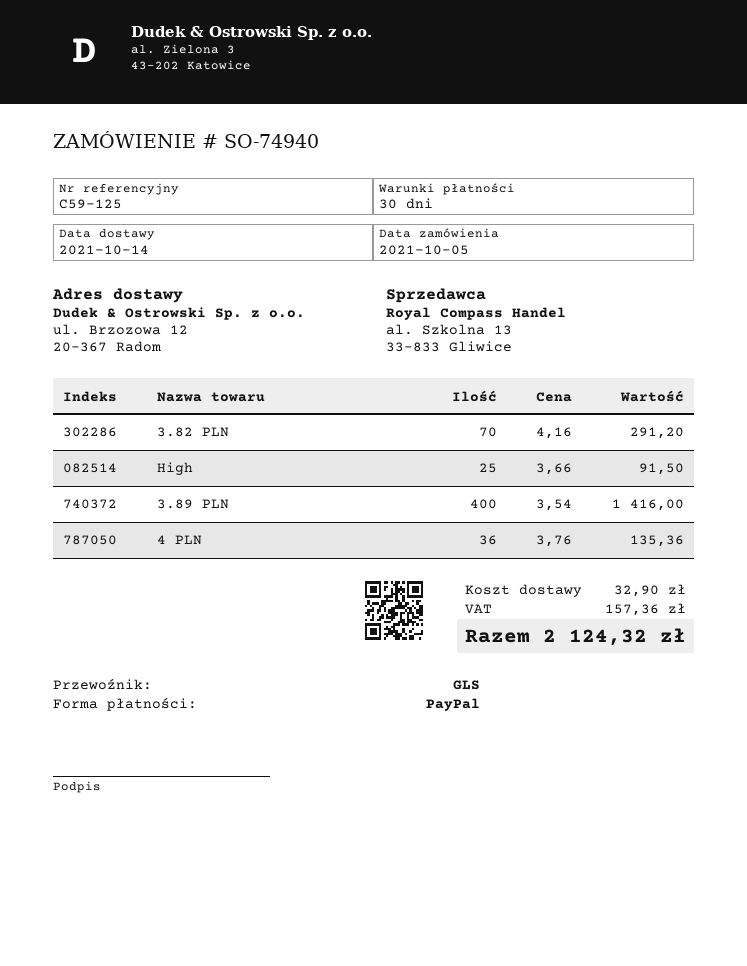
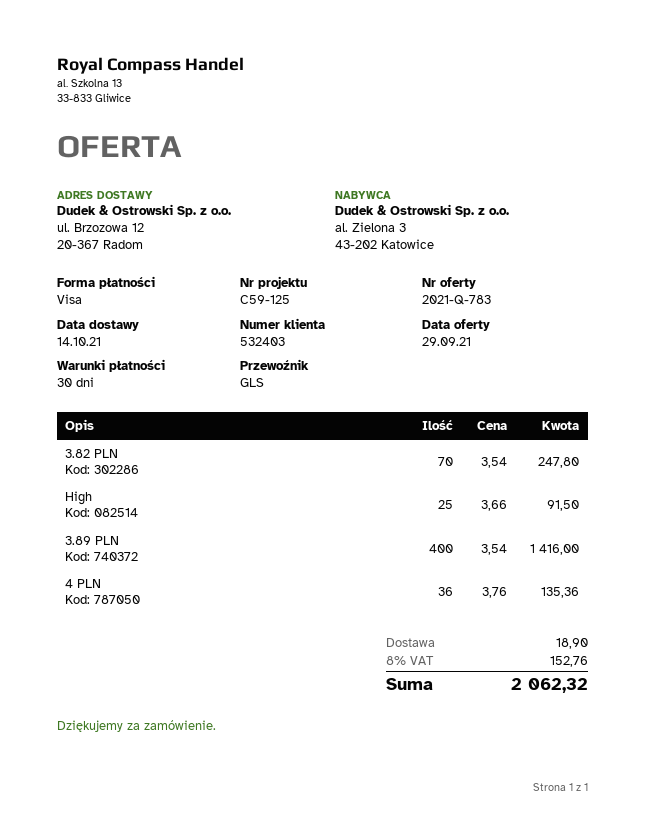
payment method: PayPal -> Visa
3.82 PLN: 70 x 4.16 = 291.20 -> 70 x 3.54 = 247.80
shipping: 32.90 -> 18.90
tax: 157.36 -> 152.76
total: 2124.32 -> 2062.32

